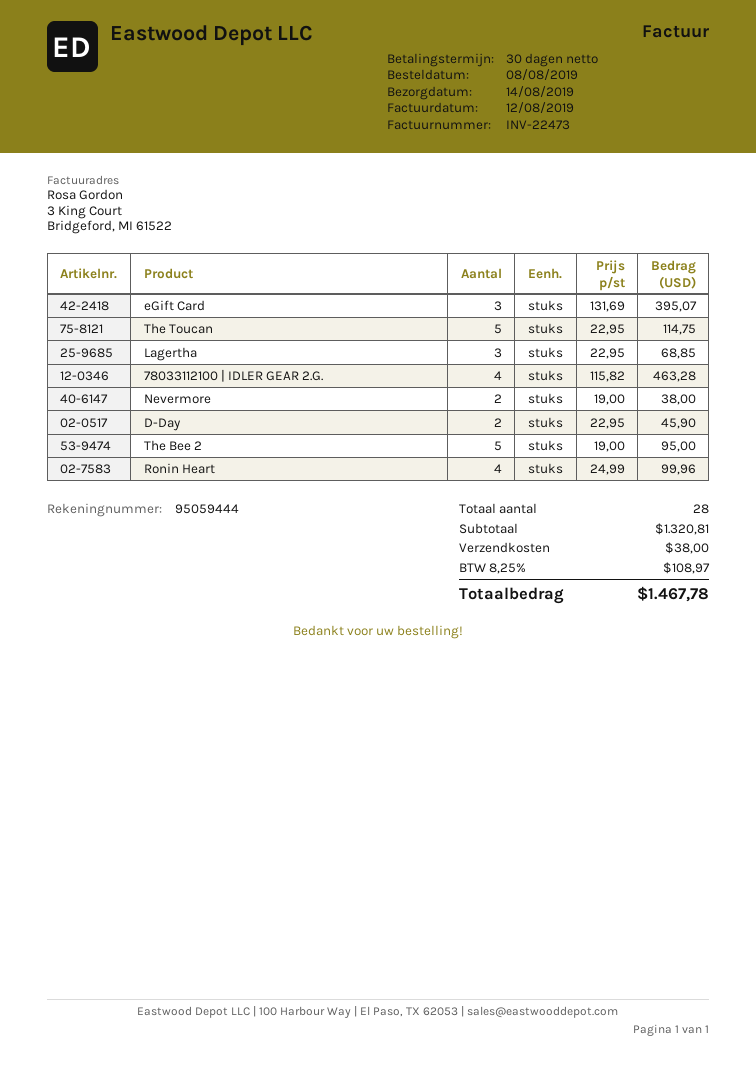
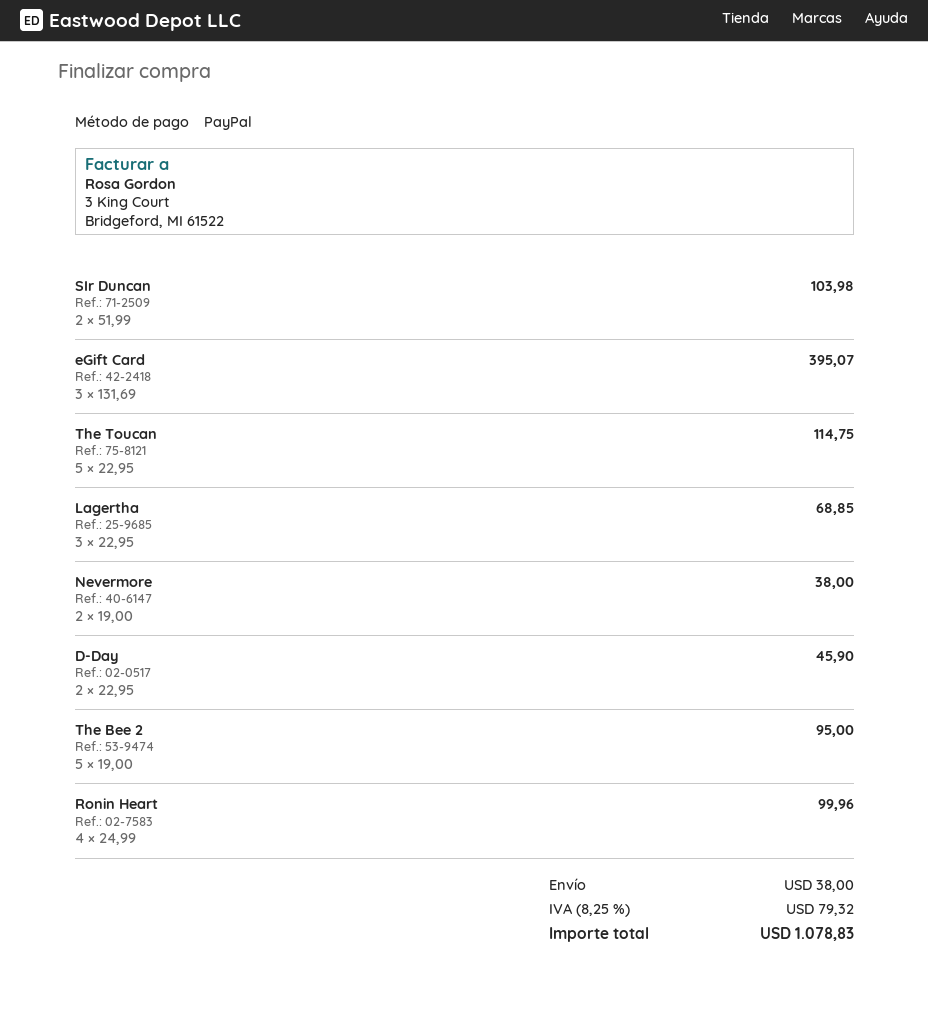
78033112100 | IDLER GEAR 2.G.: 4 x 115.82 = 463.28 -> none
SIr Duncan: none -> 2 x 51.99 = 103.98
tax: 8.25% = 108.97 -> 8.25% = 79.32
total: 1467.78 -> 1078.83

